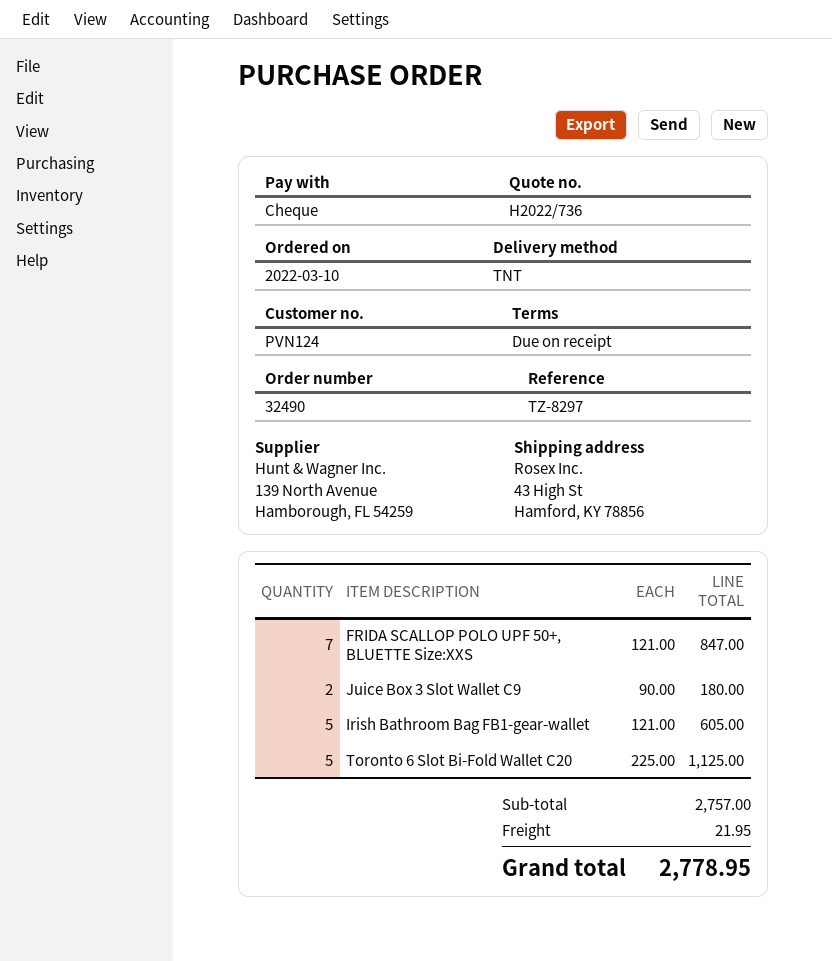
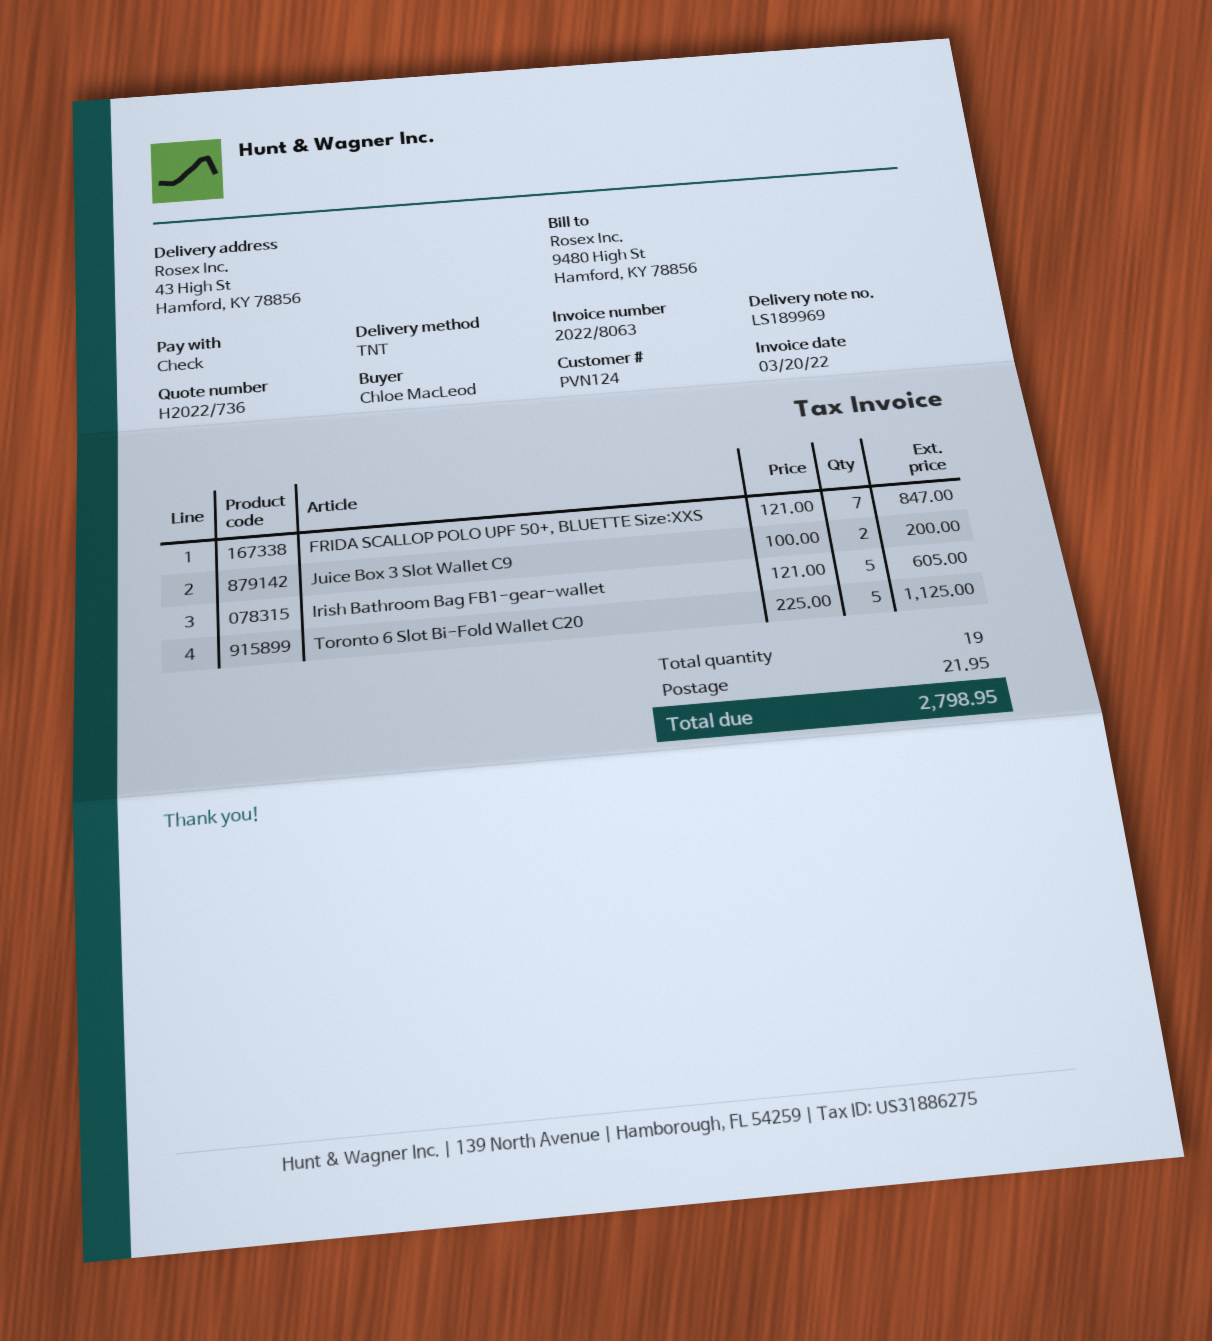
Juice Box 3 Slot Wallet C9: 2 x 90.00 = 180.00 -> 2 x 100.00 = 200.00
total: 2778.95 -> 2798.95

